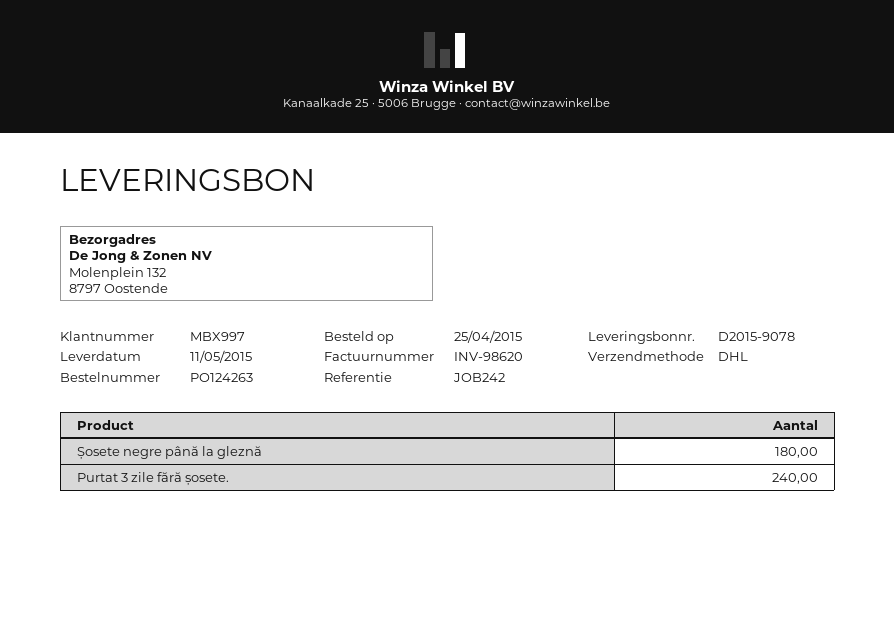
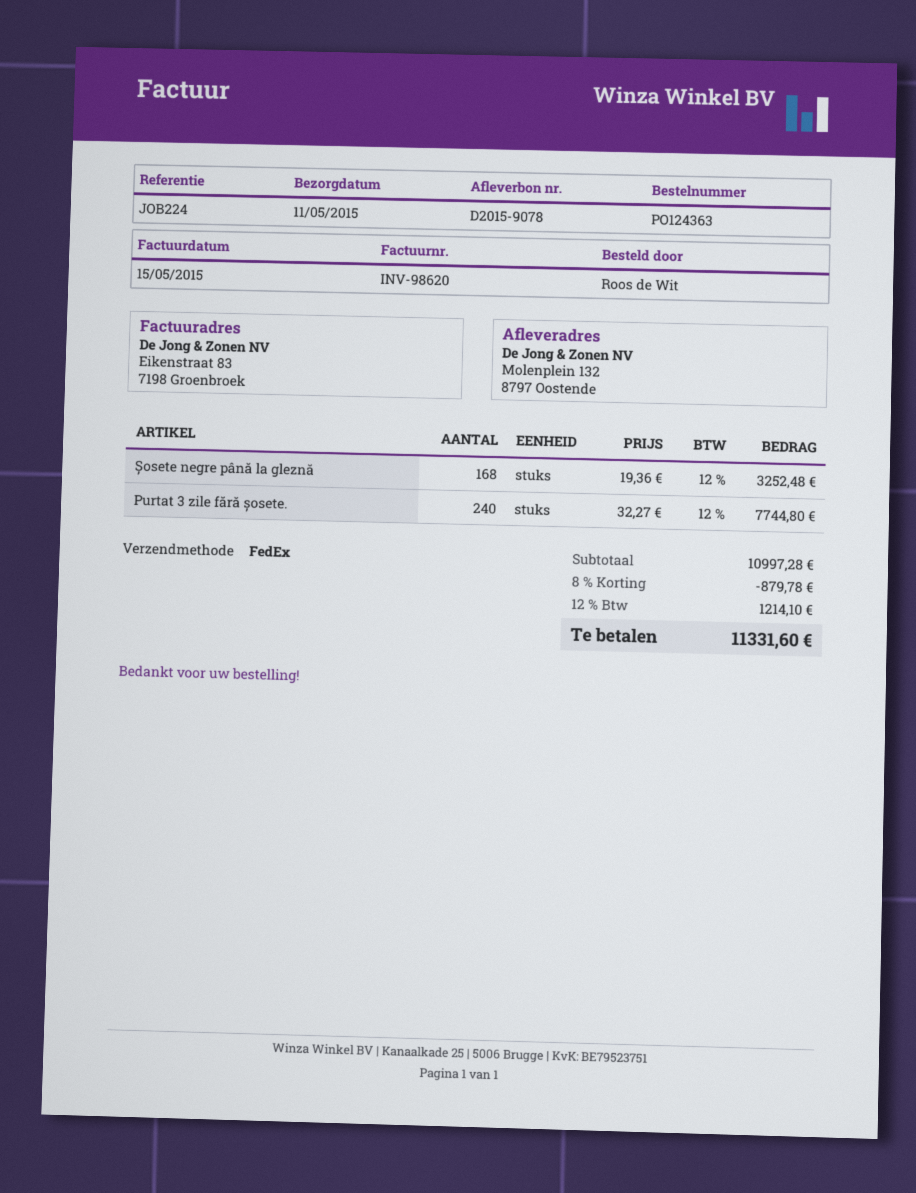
order number: PO124263 -> PO124363
reference: JOB242 -> JOB224
shipping method: DHL -> FedEx
Șosete negre până la gleznă: 180 -> 168

